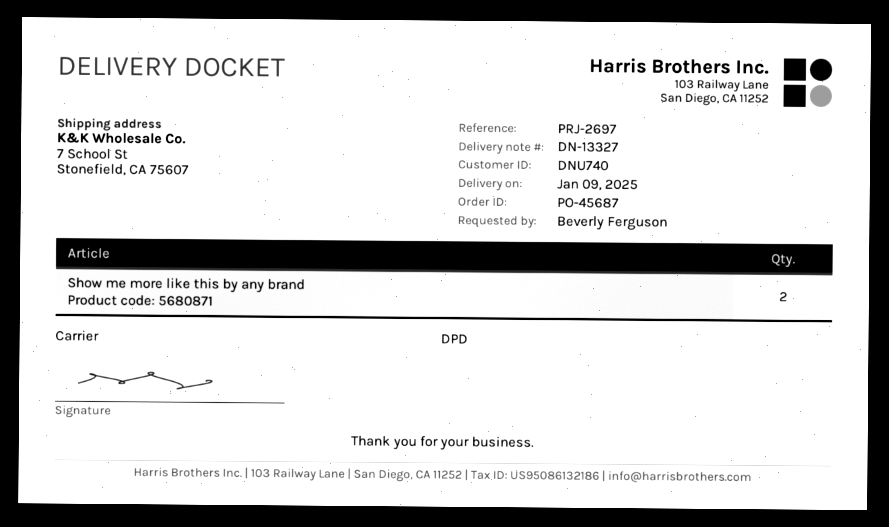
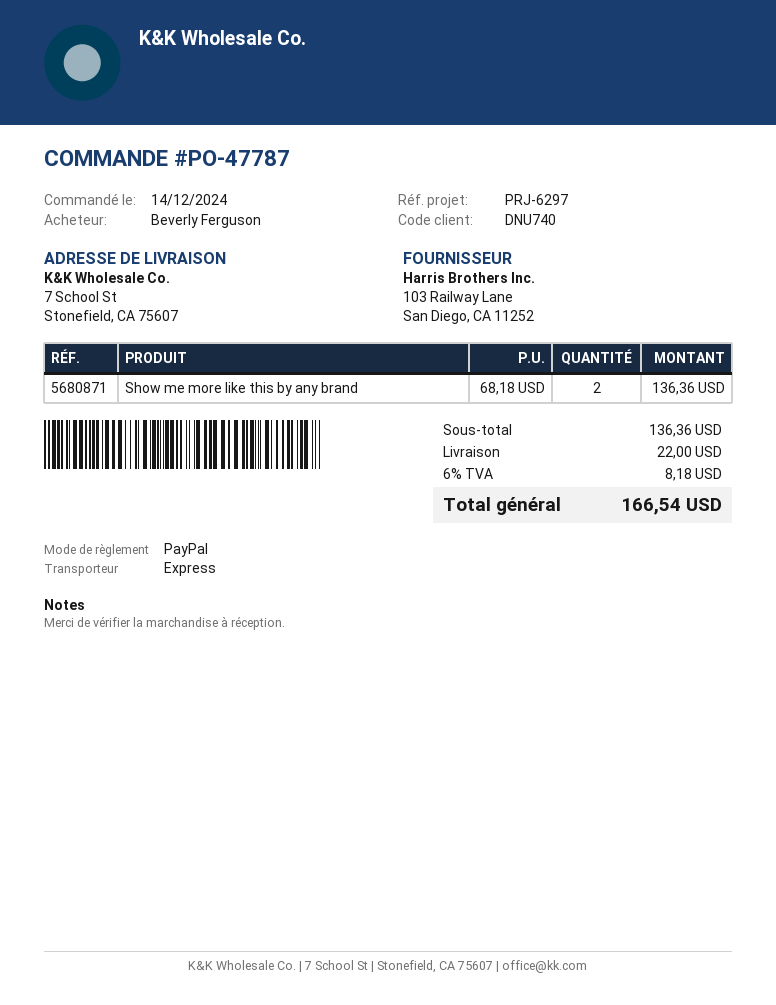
order number: PO-45687 -> PO-47787
reference: PRJ-2697 -> PRJ-6297
shipping method: DPD -> express

